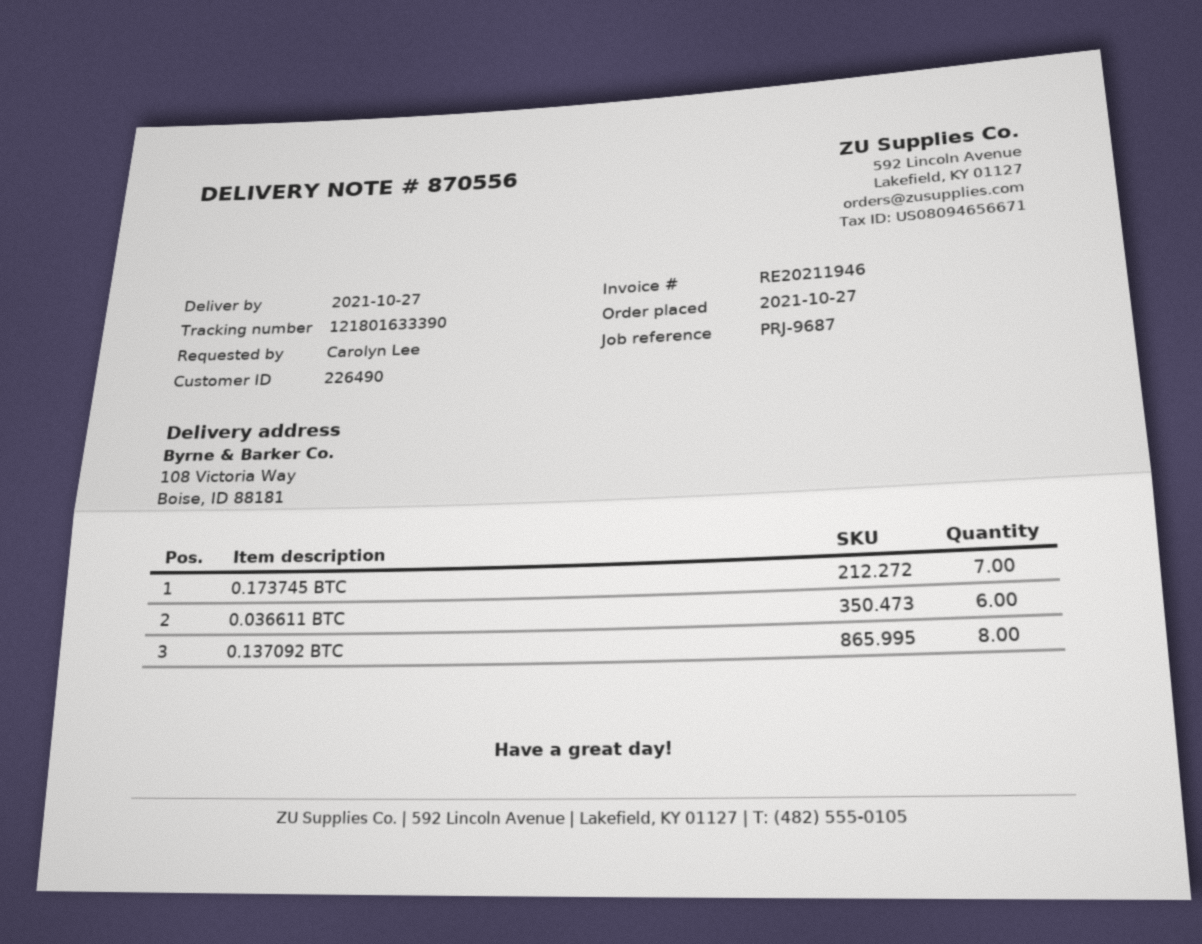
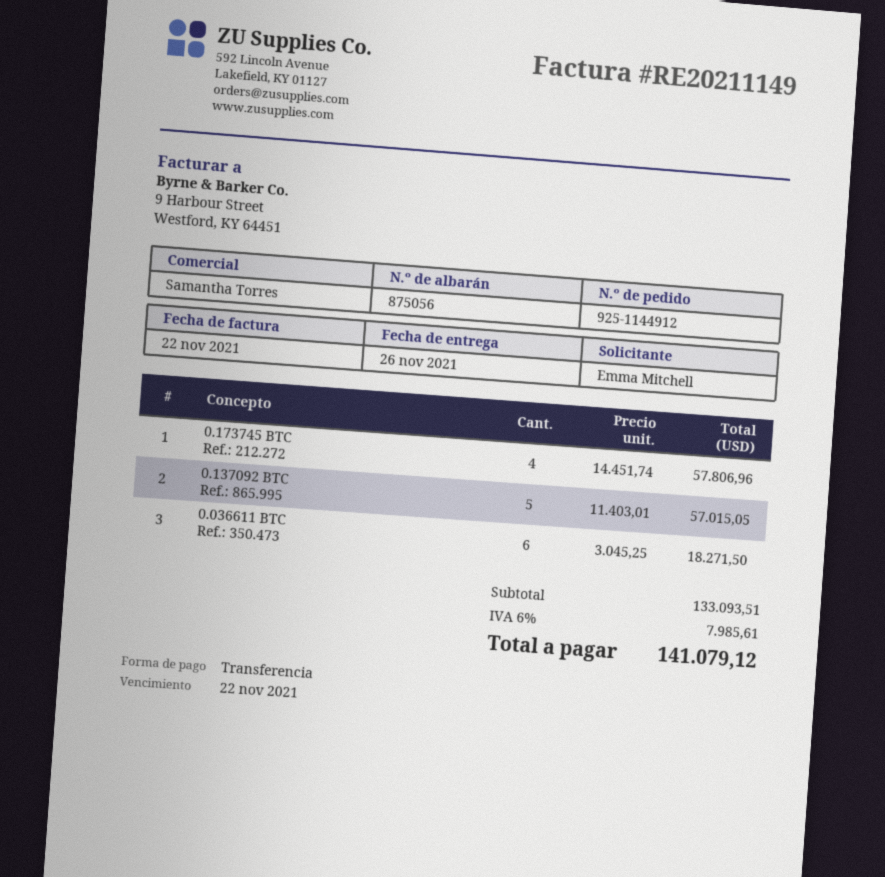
delivery note number: 870556 -> 875056
delivery date: 2021-10-27 -> 2021-11-26
invoice number: RE20211946 -> RE20211149
ordered by: Carolyn Lee -> Emma Mitchell
0.173745 BTC: 7 -> 4
0.137092 BTC: 8 -> 5

